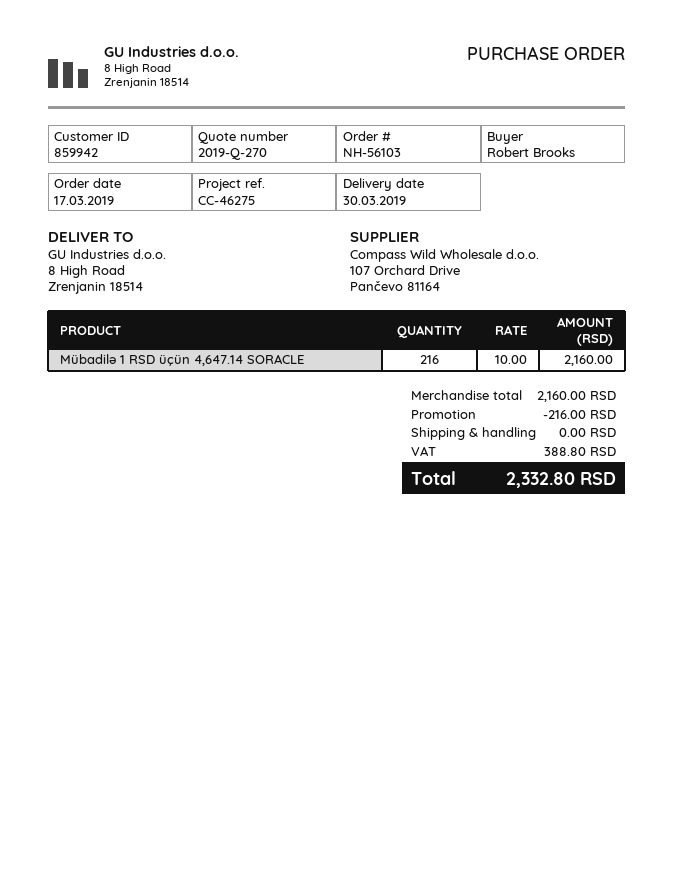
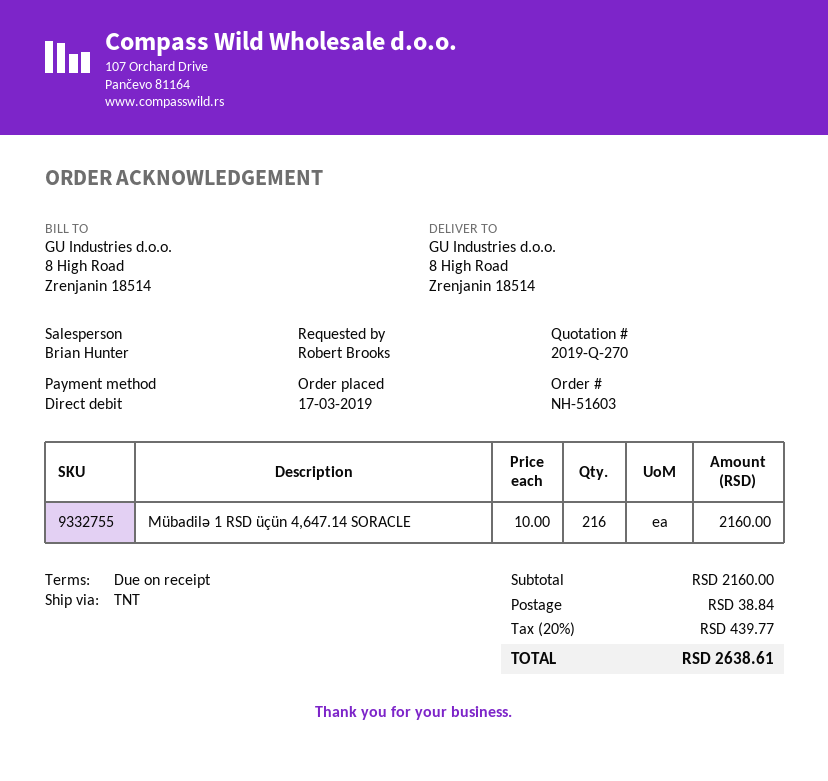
order number: NH-56103 -> NH-51603
discount: 216.00 -> none
shipping: 0.00 -> 38.84
tax: 388.80 -> 439.77
total: 2332.80 -> 2638.61

